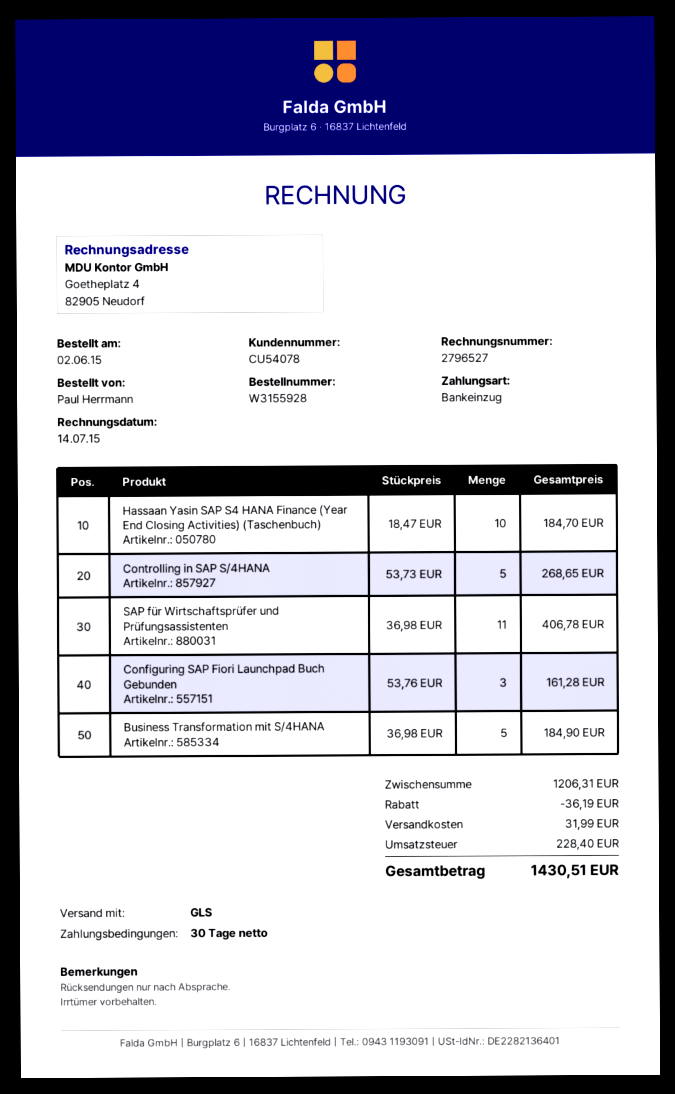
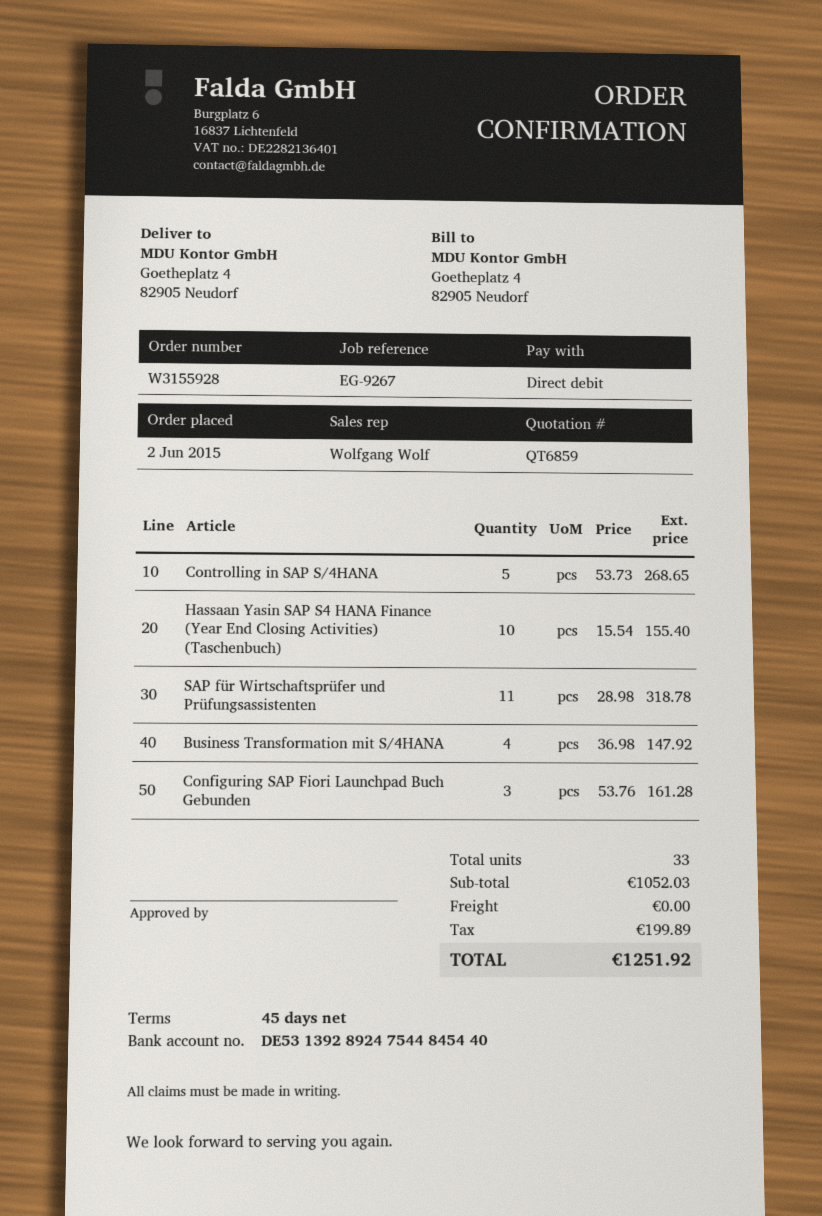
payment terms: 30 days -> 45 days
Hassaan Yasin SAP S4 HANA Finance (Year End Closing Activities) (Taschenbuch): 10 x 18.47 = 184.70 -> 10 x 15.54 = 155.40
SAP für Wirtschaftsprüfer und Prüfungsassistenten: 11 x 36.98 = 406.78 -> 11 x 28.98 = 318.78
Business Transformation mit S/4HANA: 5 x 36.98 = 184.90 -> 4 x 36.98 = 147.92
subtotal: 1206.31 -> 1052.03
discount: 36.19 -> none
shipping: 31.99 -> 0.00
tax: 228.40 -> 199.89
total: 1430.51 -> 1251.92

